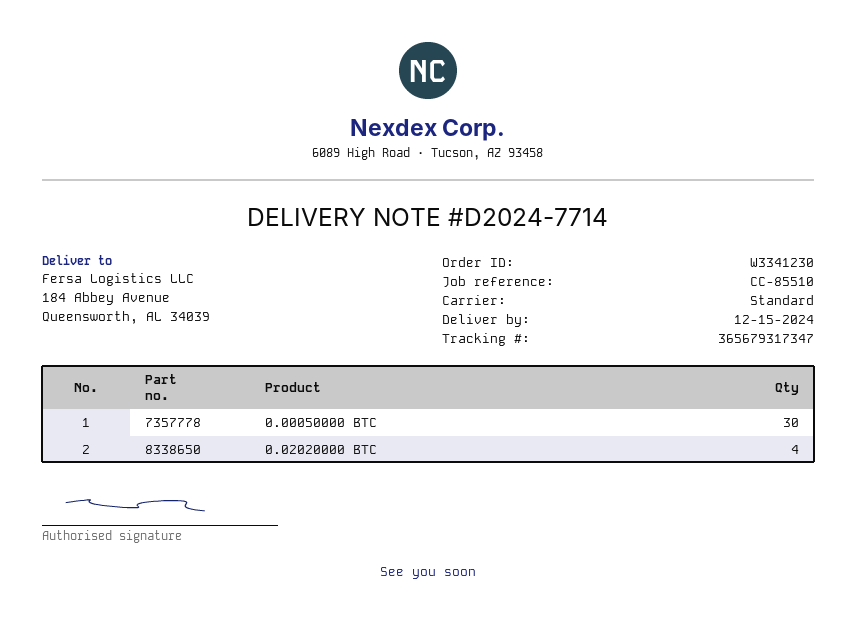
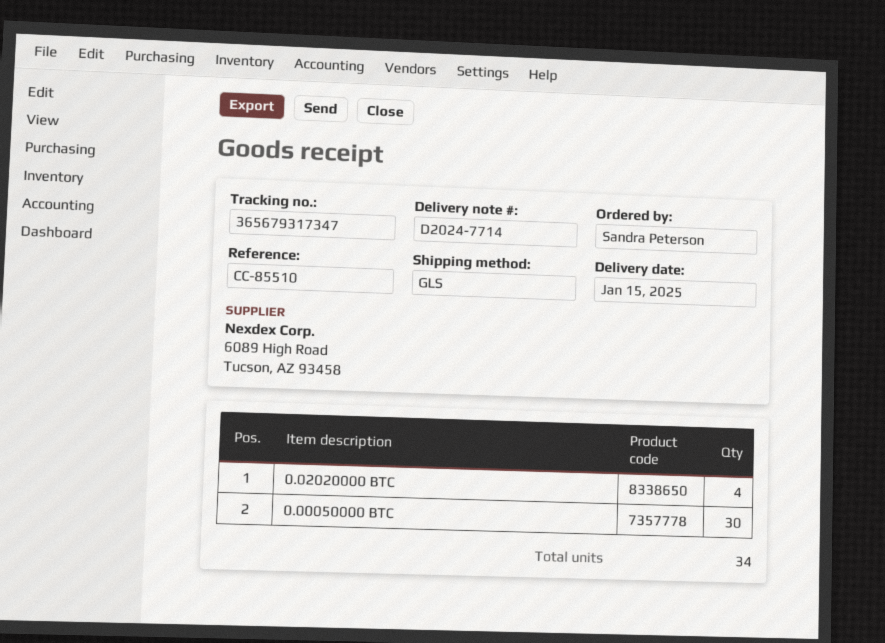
delivery date: 2024-12-15 -> 2025-01-15
shipping method: standard -> GLS

